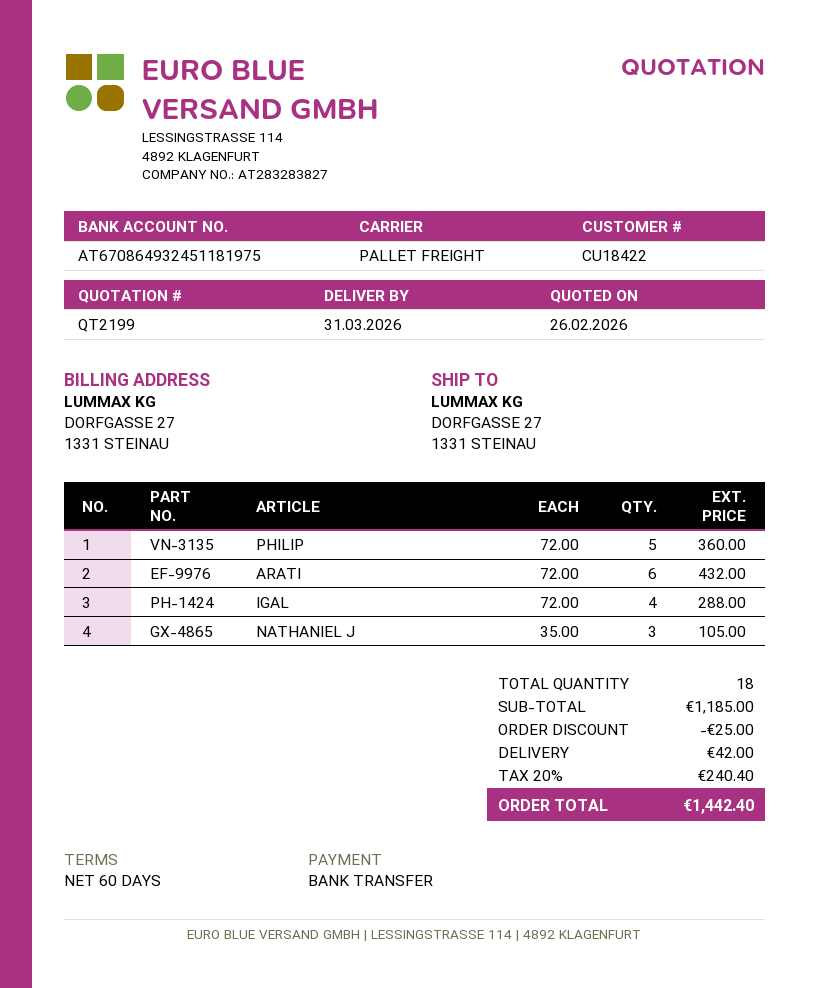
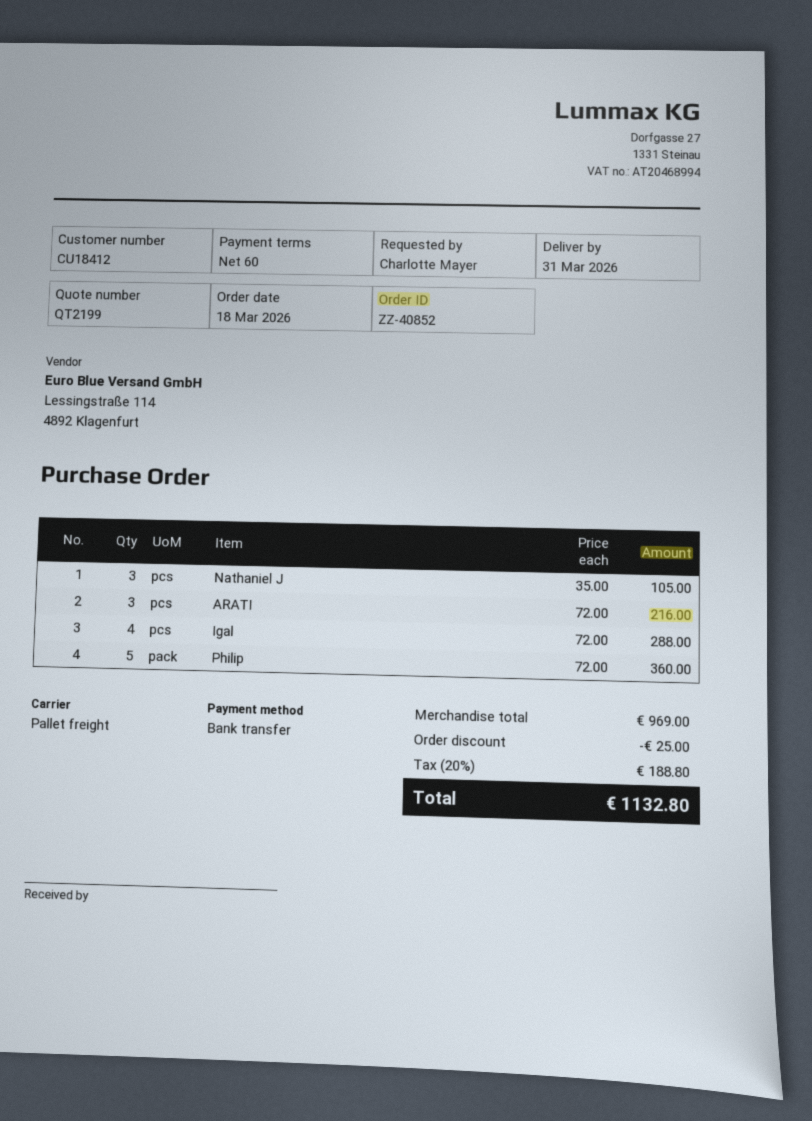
customer number: CU18422 -> CU18412
ARATI: 6 x 72.00 = 432.00 -> 3 x 72.00 = 216.00
subtotal: 1185.00 -> 969.00
shipping: 42.00 -> none
tax: 20% = 240.40 -> 20% = 188.80
total: 1442.40 -> 1132.80

